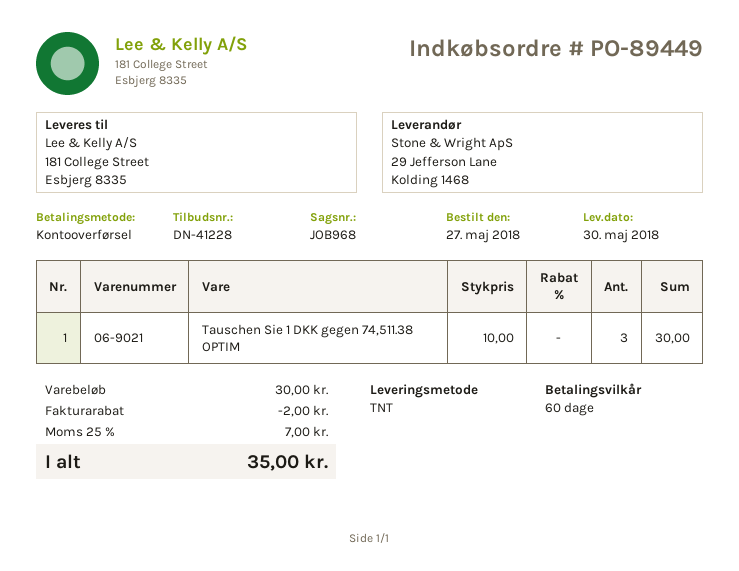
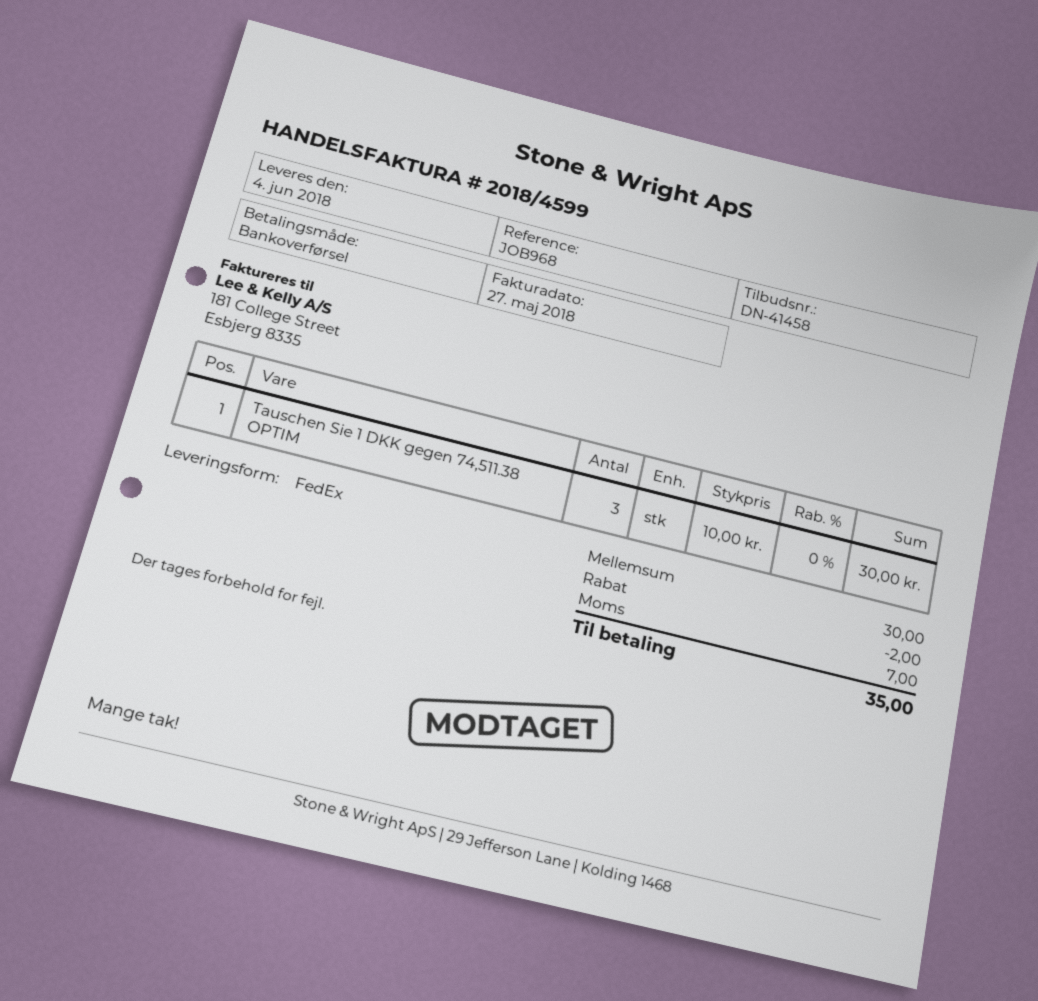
quote number: DN-41228 -> DN-41458
delivery date: 2018-05-30 -> 2018-06-04
shipping method: TNT -> FedEx

